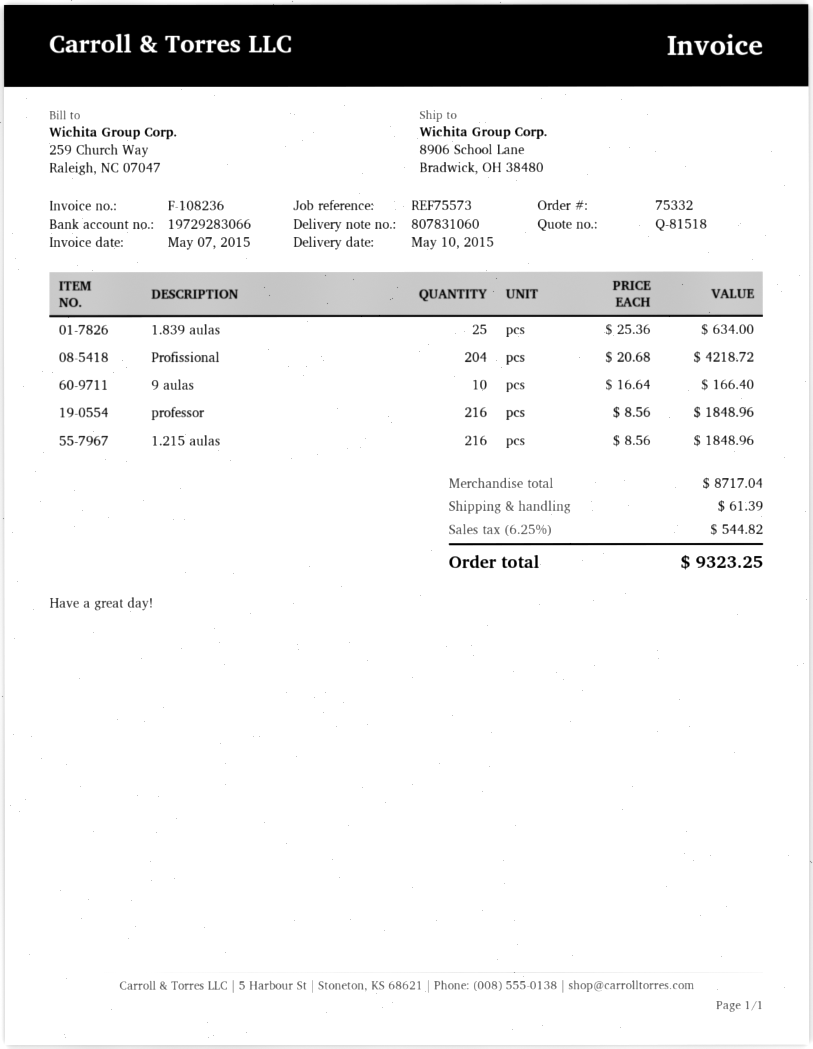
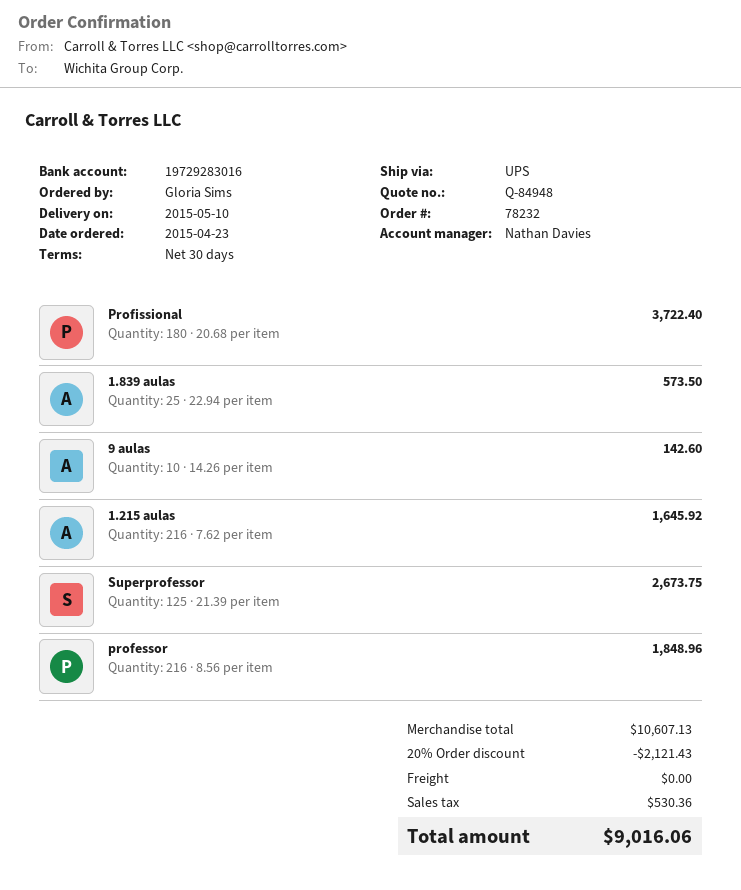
quote number: Q-81518 -> Q-84948
order number: 75332 -> 78232
bank account: 19729283066 -> 19729283016
1.839 aulas: 25 x 25.36 = 634.00 -> 25 x 22.94 = 573.50
Profissional: 204 x 20.68 = 4218.72 -> 180 x 20.68 = 3722.40
9 aulas: 10 x 16.64 = 166.40 -> 10 x 14.26 = 142.60
1.215 aulas: 216 x 8.56 = 1848.96 -> 216 x 7.62 = 1645.92
Superprofessor: none -> 125 x 21.39 = 2673.75
subtotal: 8717.04 -> 10607.13
discount: none -> 20% = 2121.43
shipping: 61.39 -> 0.00
tax: 544.82 -> 530.36
total: 9323.25 -> 9016.06

